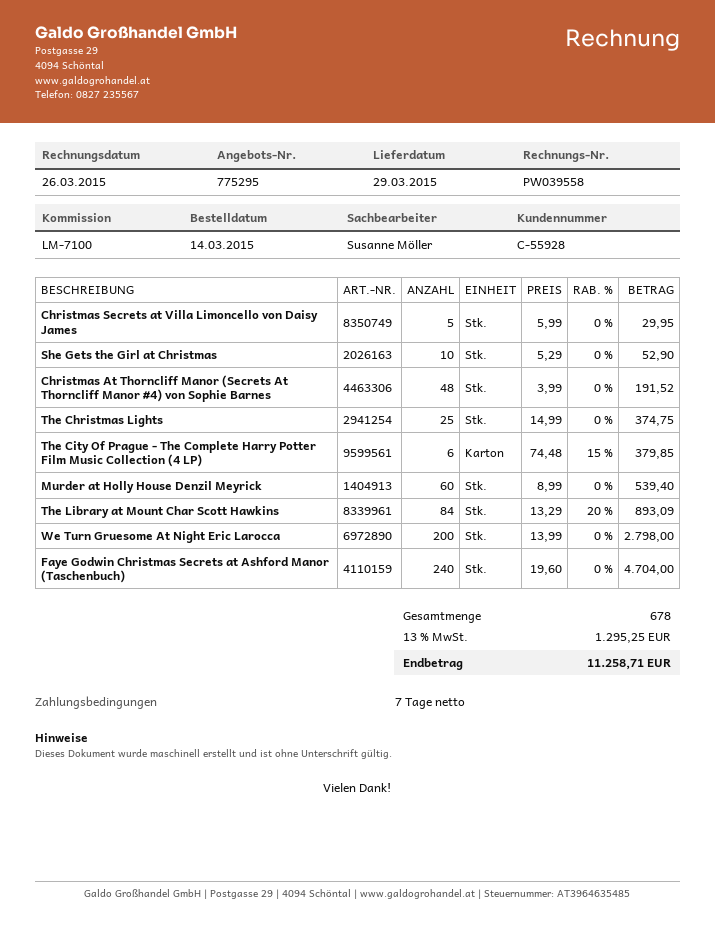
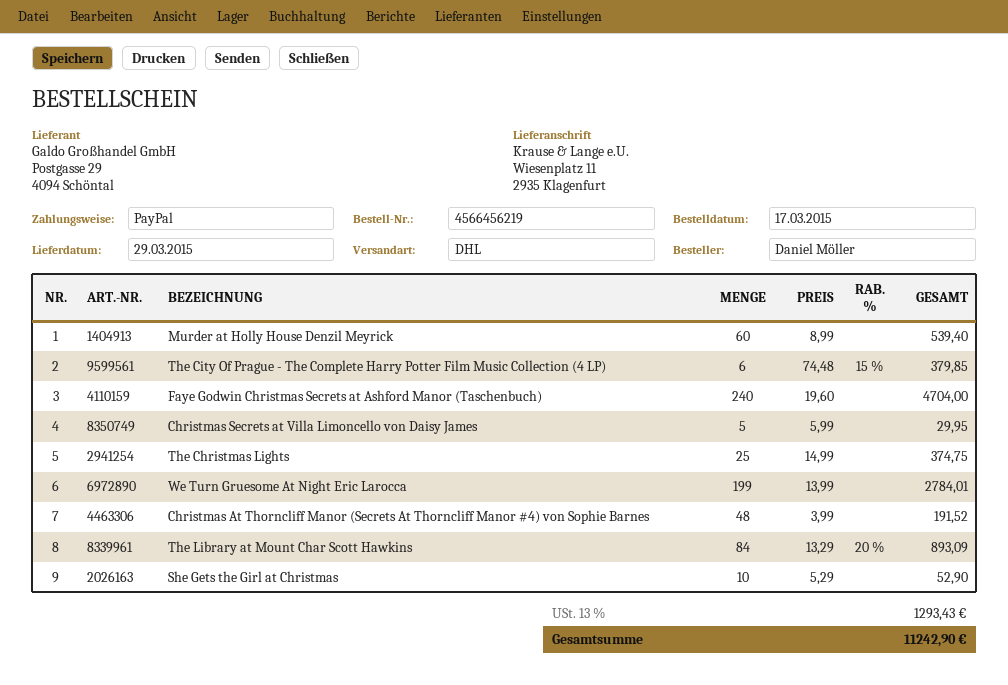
order date: 2015-03-14 -> 2015-03-17
We Turn Gruesome At Night Eric Larocca: 200 x 13.99 = 2798.00 -> 199 x 13.99 = 2784.01
tax: 13% = 1295.25 -> 13% = 1293.43
total: 11258.71 -> 11242.90

